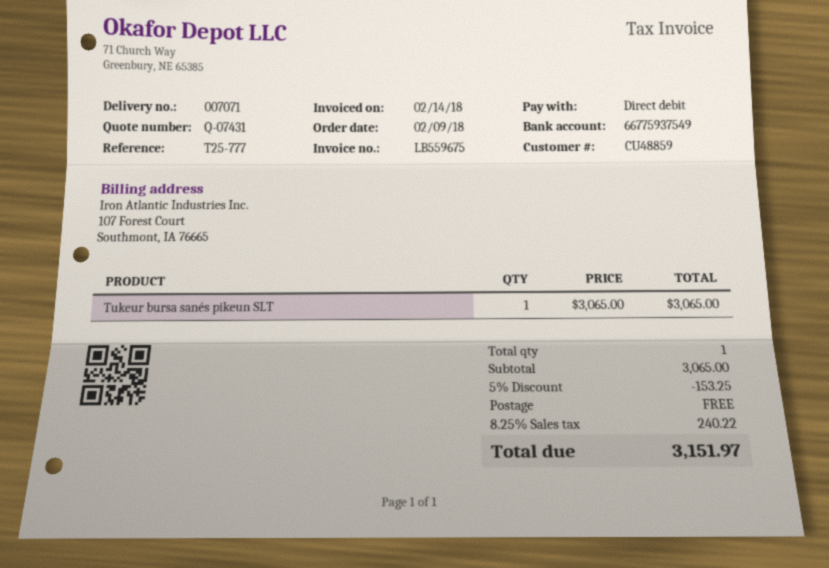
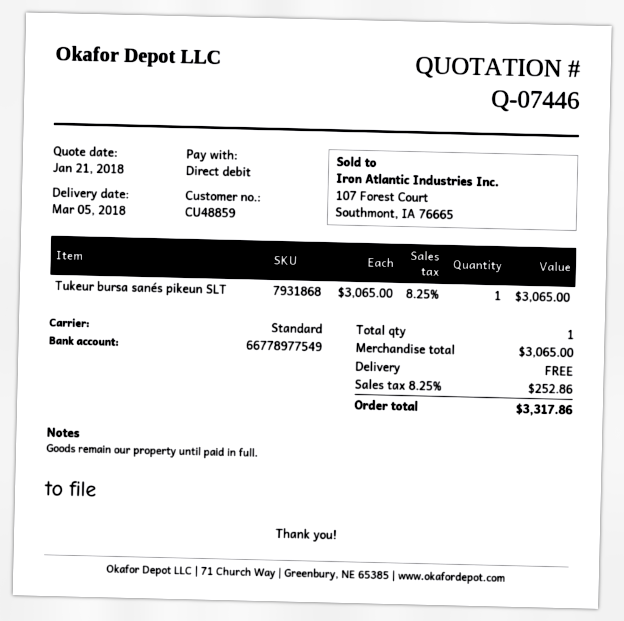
quote number: Q-07431 -> Q-07446
bank account: 66775937549 -> 66778977549
discount: 5% = 153.25 -> none
tax: 8.25% = 240.22 -> 8.25% = 252.86
total: 3151.97 -> 3317.86

